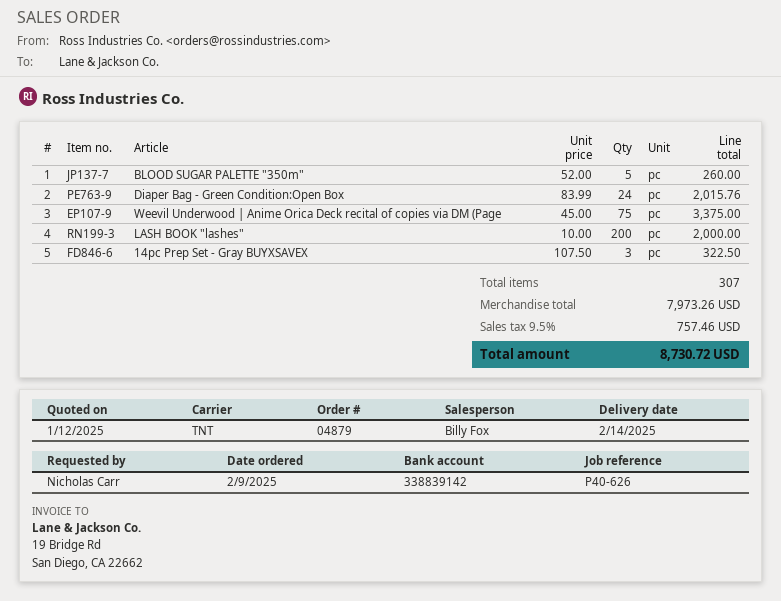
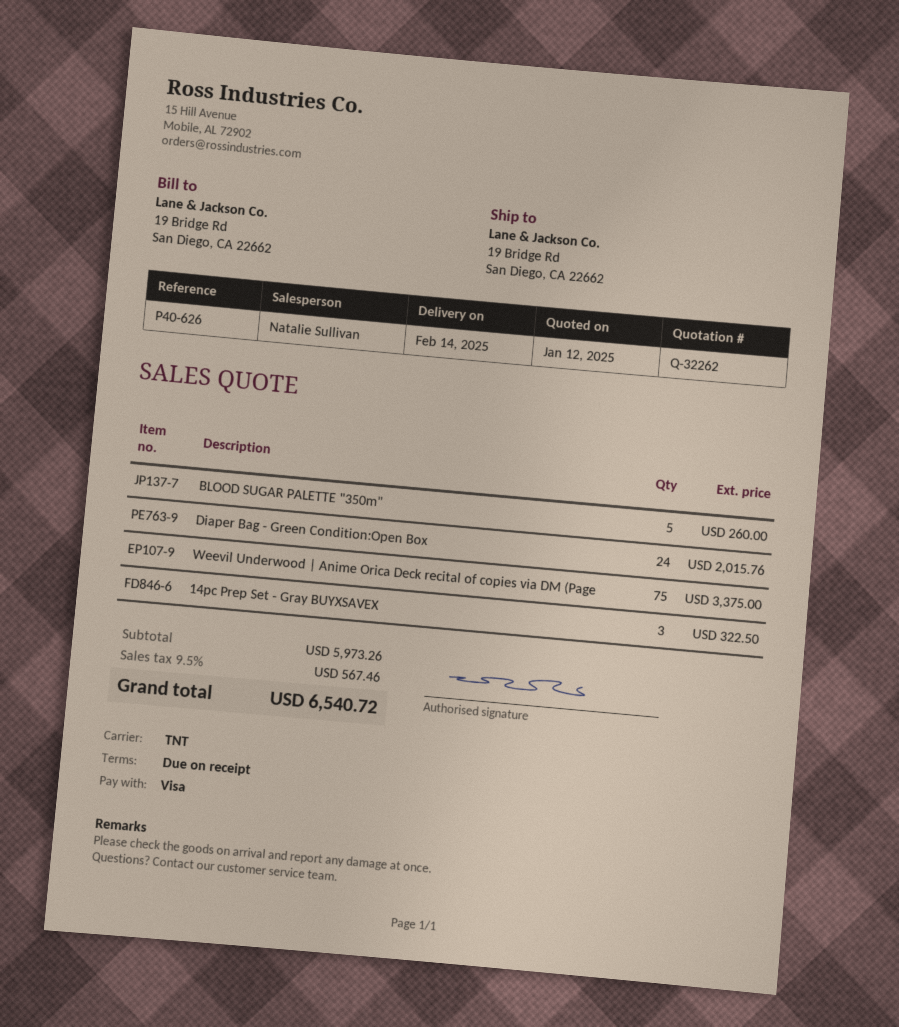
sales rep: Billy Fox -> Natalie Sullivan
LASH BOOK "lashes": 200 for 2000.00 -> none
subtotal: 7973.26 -> 5973.26
tax: 9.5% = 757.46 -> 9.5% = 567.46
total: 8730.72 -> 6540.72

